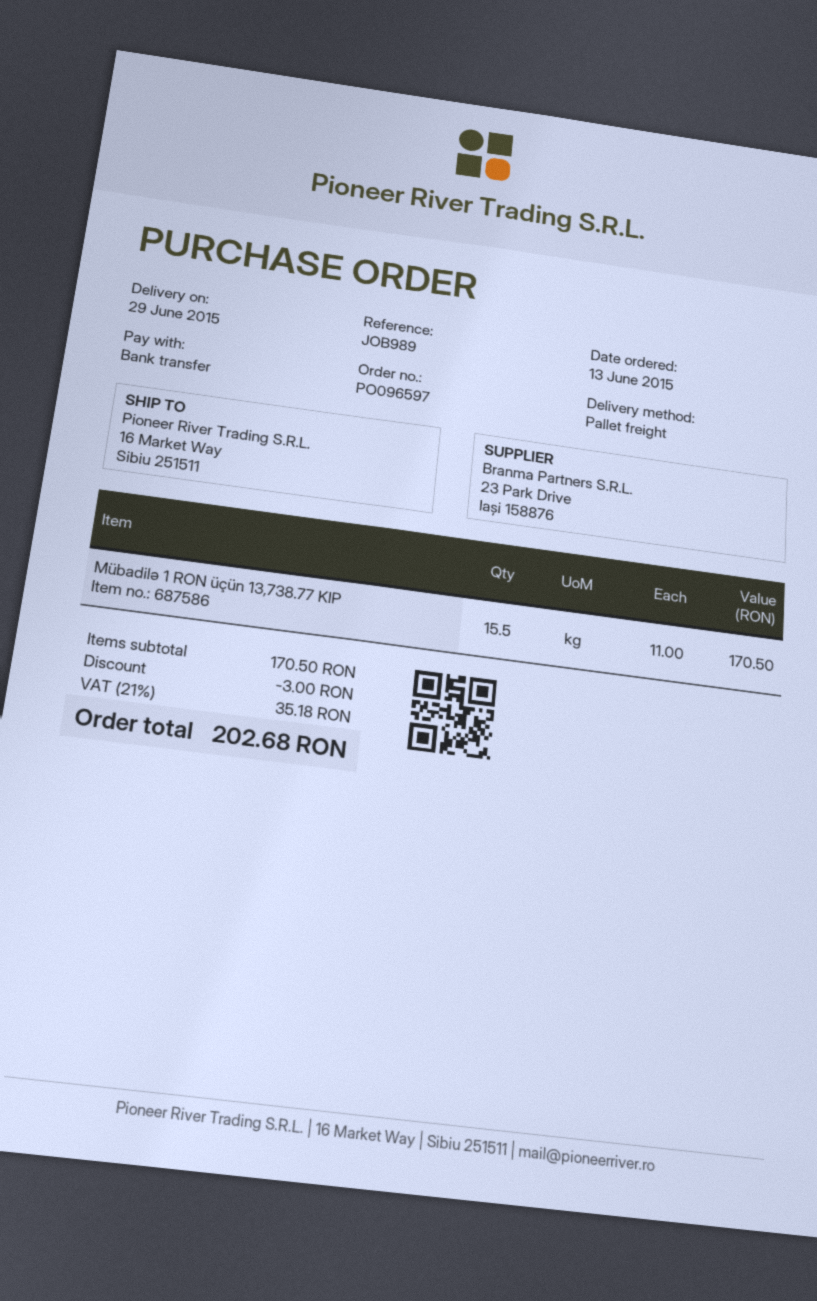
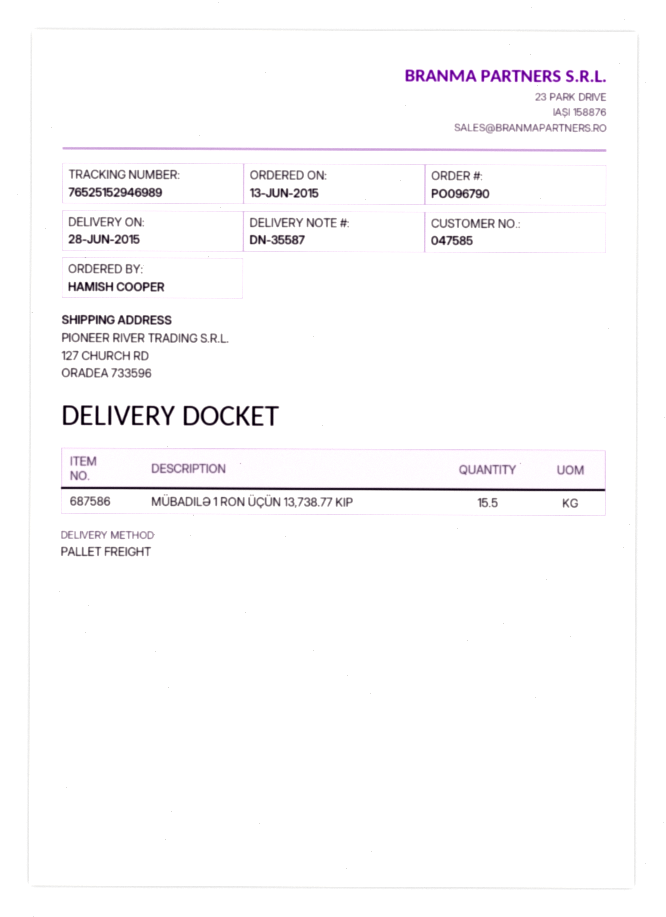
order number: PO096597 -> PO096790
delivery date: 2015-06-29 -> 2015-06-28
ship to: 16 Market Way, Sibiu 251511 -> 127 CHURCH RD, ORADEA 733596

